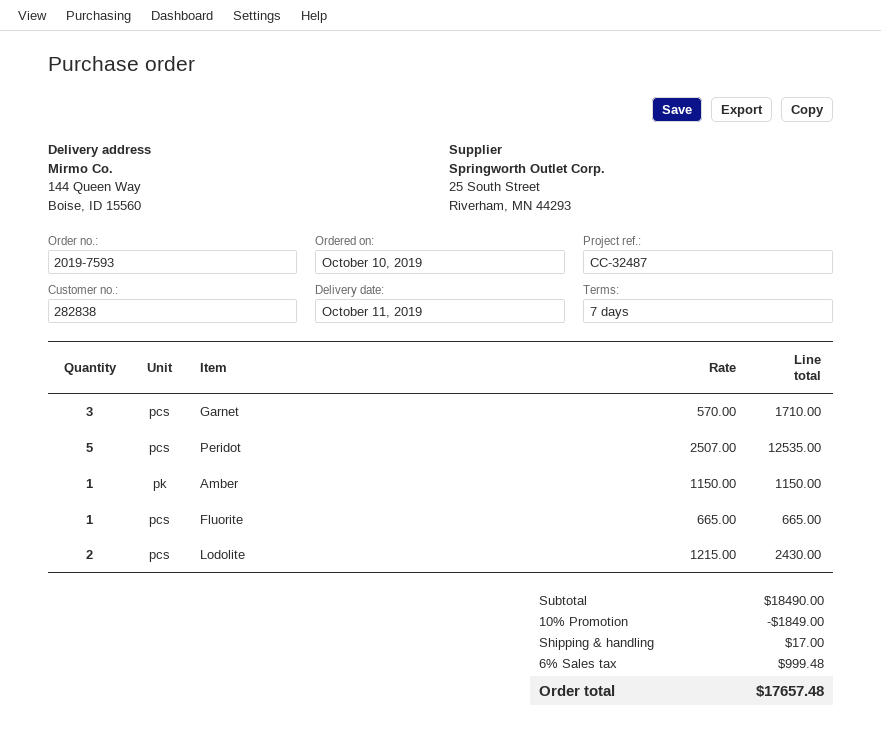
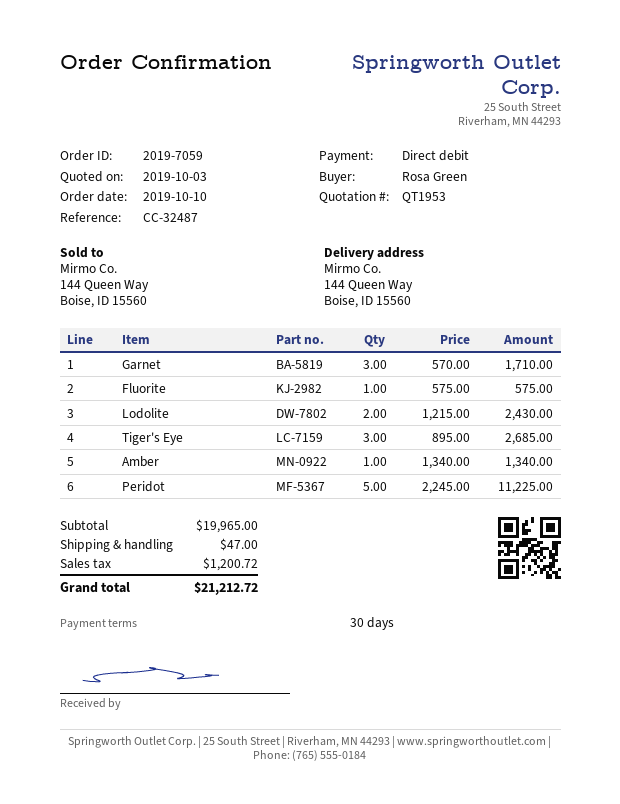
order number: 2019-7593 -> 2019-7059
payment terms: 7 days -> 30 days
Peridot: 5 x 2507.00 = 12535.00 -> 5 x 2245.00 = 11225.00
Amber: 1 x 1150.00 = 1150.00 -> 1 x 1340.00 = 1340.00
Fluorite: 1 x 665.00 = 665.00 -> 1 x 575.00 = 575.00
Tiger's Eye: none -> 3 x 895.00 = 2685.00
subtotal: 18490.00 -> 19965.00
discount: 10% = 1849.00 -> none
shipping: 17.00 -> 47.00
tax: 999.48 -> 1200.72
total: 17657.48 -> 21212.72

